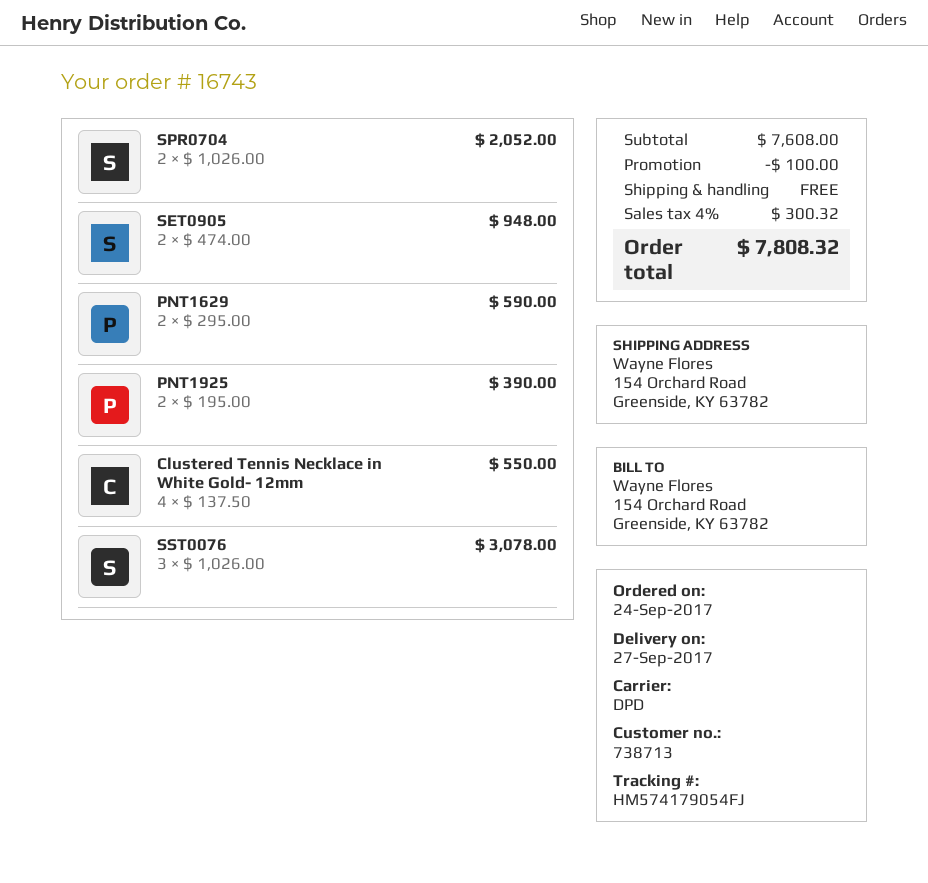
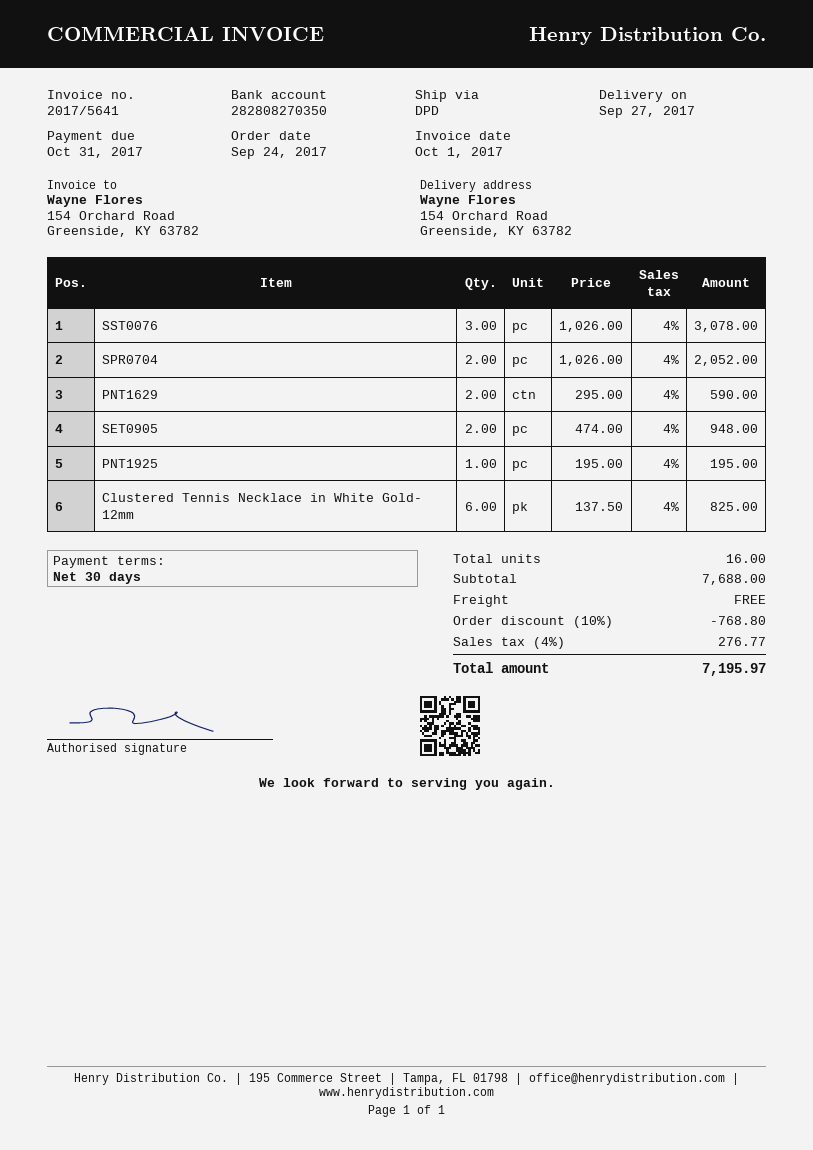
PNT1925: 2 x 195.00 = 390.00 -> 1 x 195.00 = 195.00
Clustered Tennis Necklace in White Gold- 12mm: 4 x 137.50 = 550.00 -> 6 x 137.50 = 825.00
subtotal: 7608.00 -> 7688.00
discount: 100.00 -> 768.80
tax: 4% = 300.32 -> 4% = 276.77
total: 7808.32 -> 7195.97

